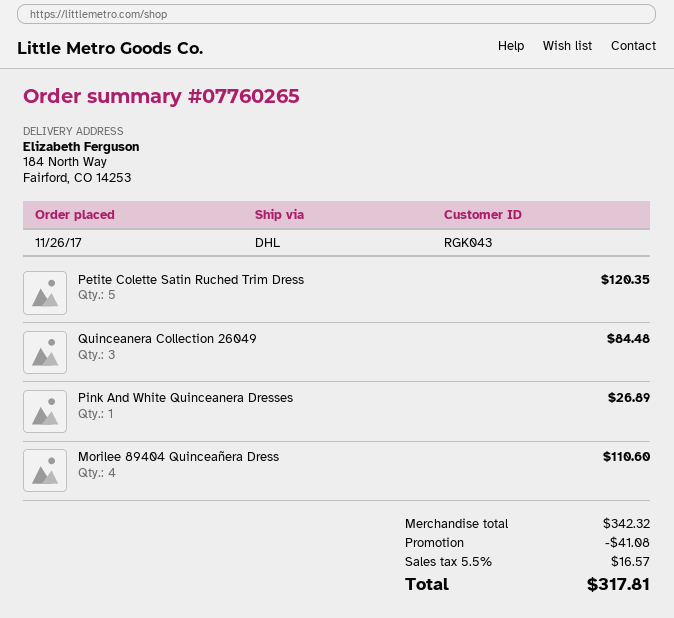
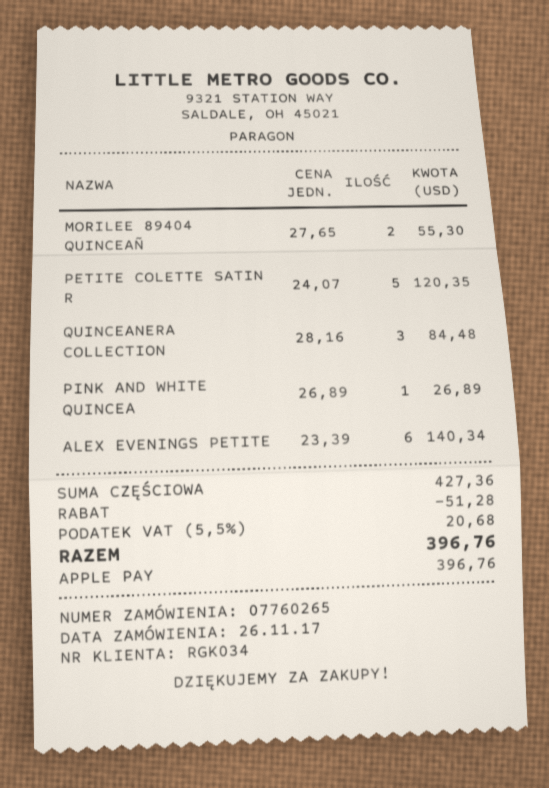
customer number: RGK043 -> RGK034
Morilee 89404 Quinceañera Dress: 4 for 110.60 -> 2 for 55.30
ALEX EVENINGS PETITE: none -> 6 for 140.34
subtotal: 342.32 -> 427.36
discount: 41.08 -> 51.28
tax: 5.5% = 16.57 -> 5.5% = 20.68
total: 317.81 -> 396.76

